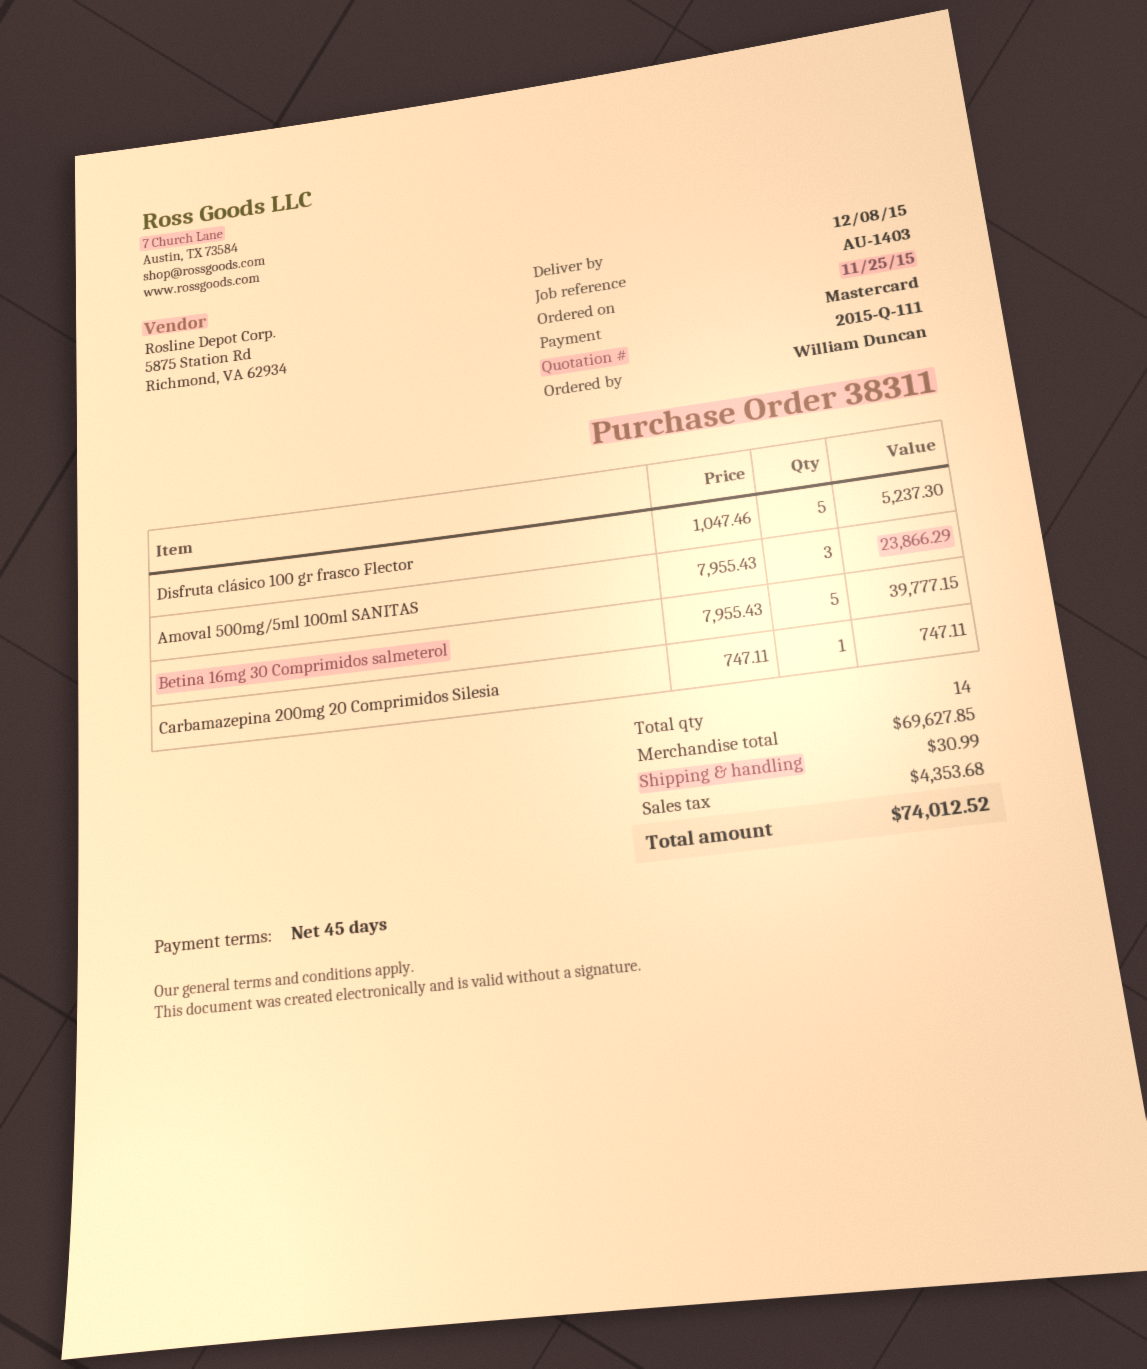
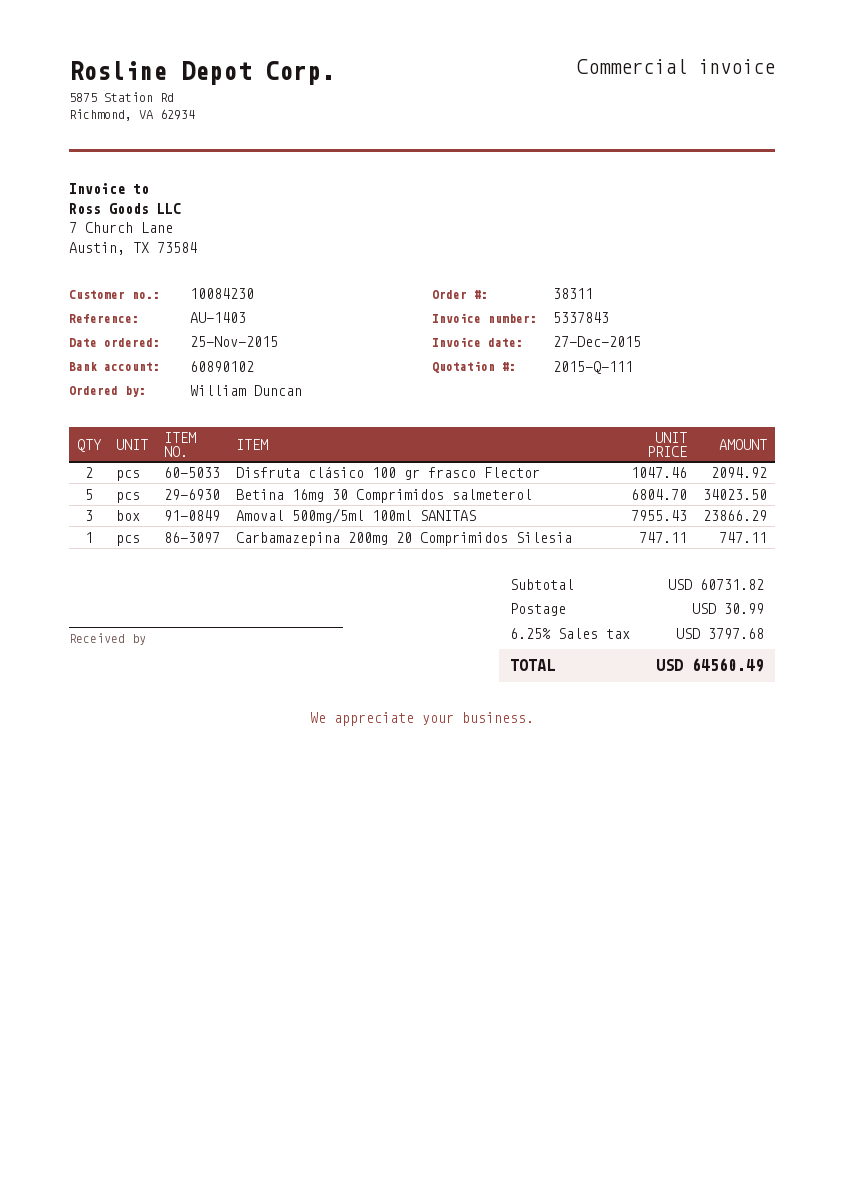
Disfruta clásico 100 gr frasco Flector: 5 x 1047.46 = 5237.30 -> 2 x 1047.46 = 2094.92
Betina 16mg 30 Comprimidos salmeterol: 5 x 7955.43 = 39777.15 -> 5 x 6804.70 = 34023.50
subtotal: 69627.85 -> 60731.82
tax: 4353.68 -> 3797.68
total: 74012.52 -> 64560.49

